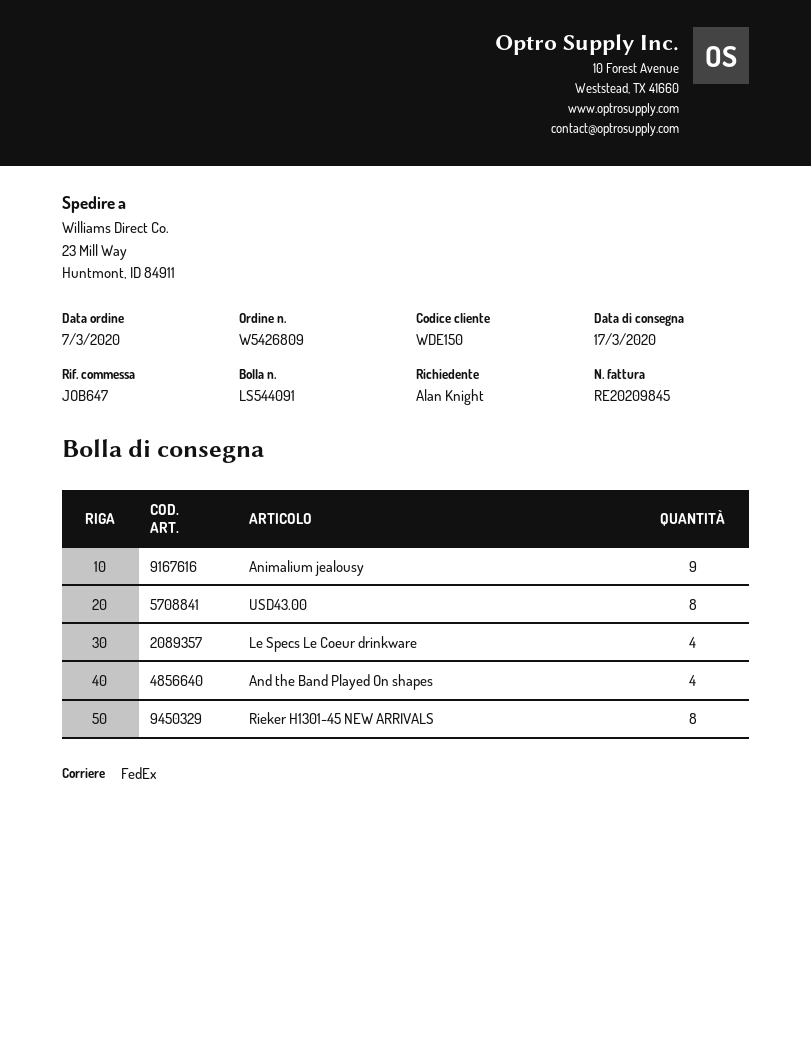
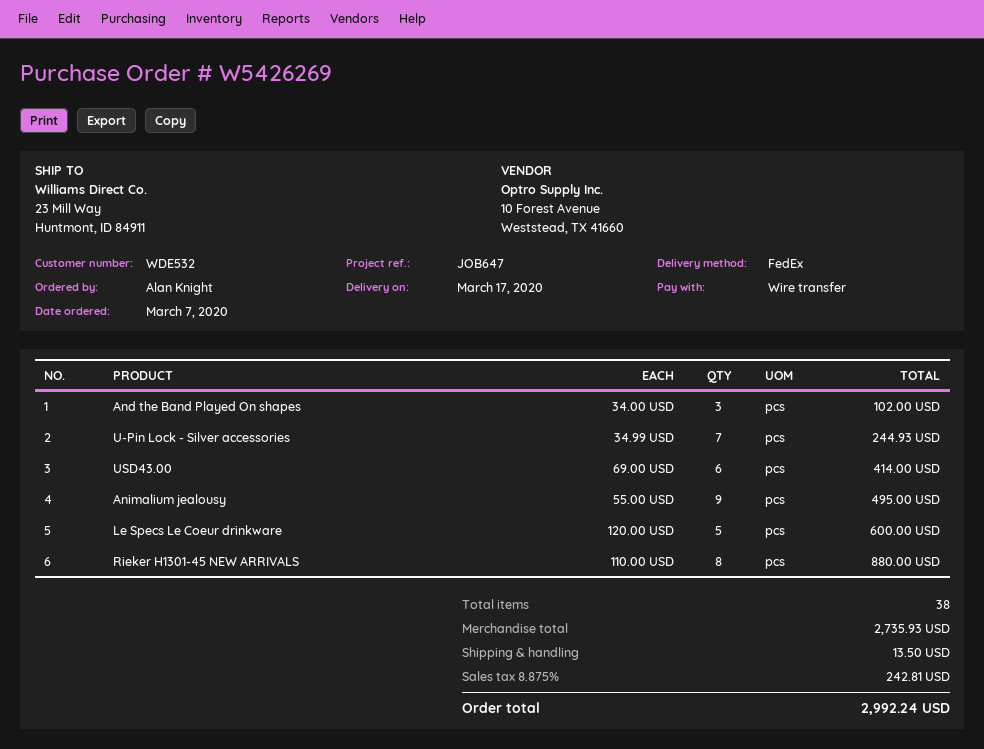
order number: W5426809 -> W5426269
customer number: WDE150 -> WDE532
USD43.00: 8 -> 6
Le Specs Le Coeur drinkware: 4 -> 5
And the Band Played On shapes: 4 -> 3
U-Pin Lock - Silver accessories: none -> 7

